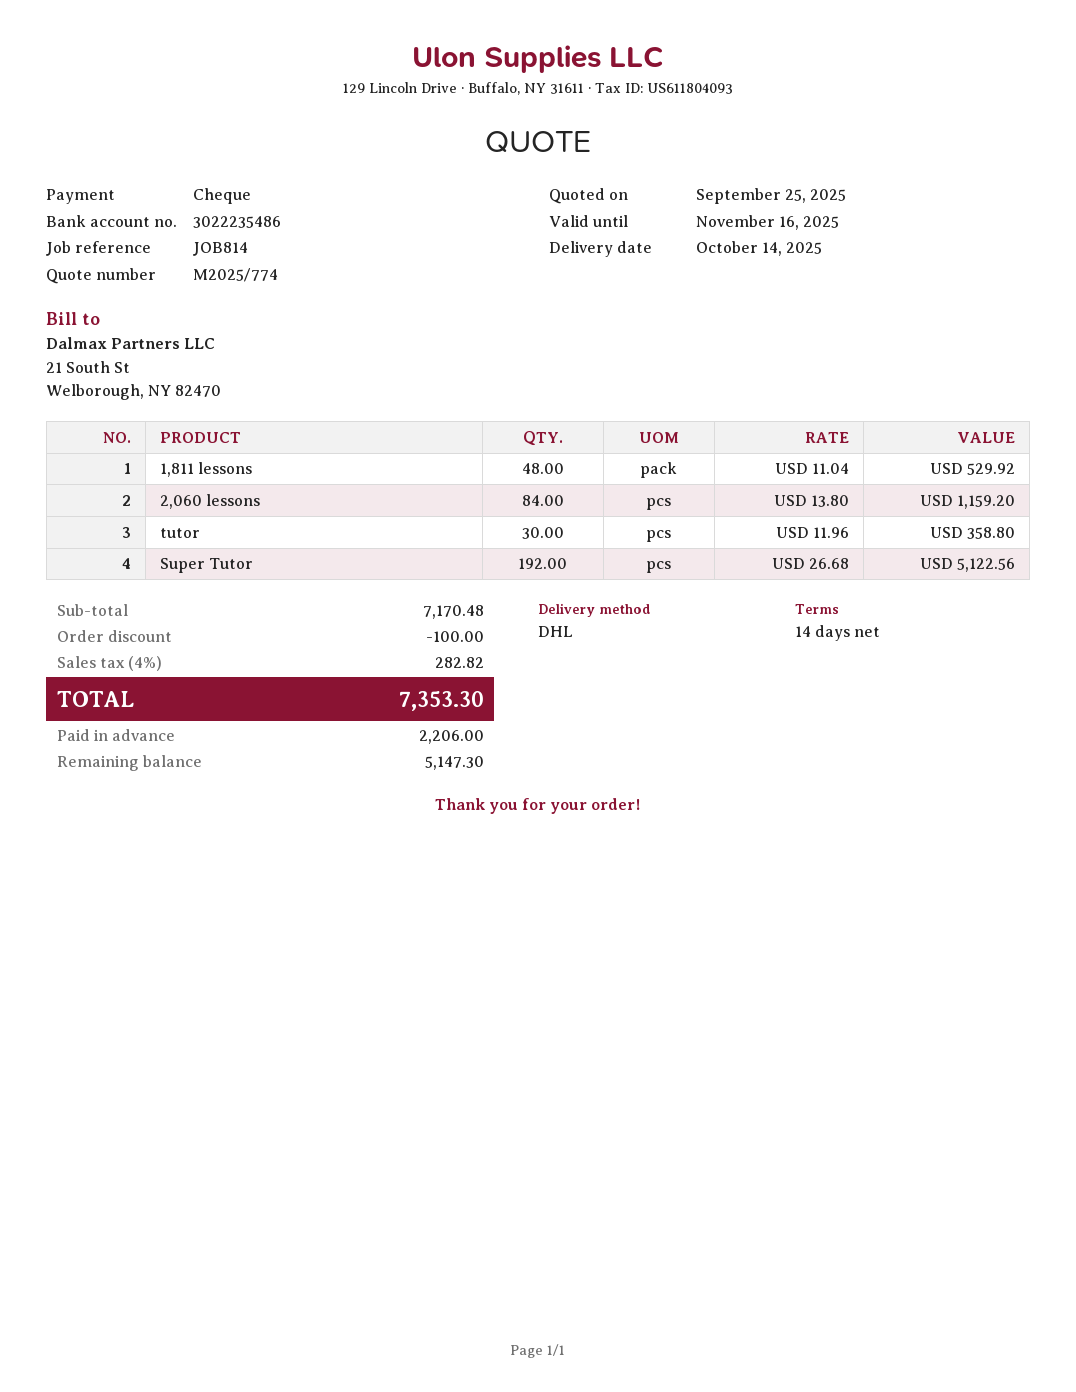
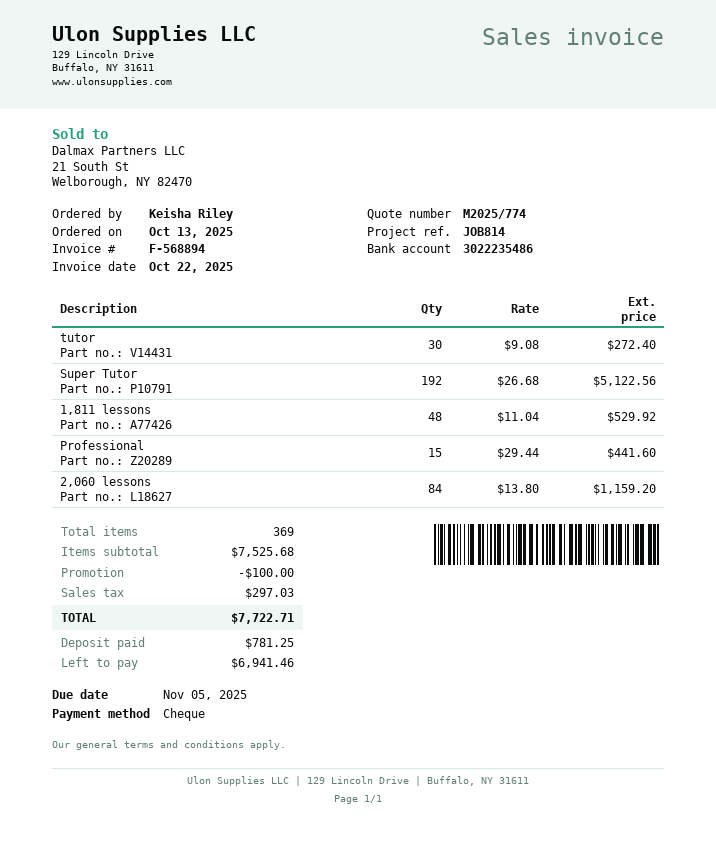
tutor: 30 x 11.96 = 358.80 -> 30 x 9.08 = 272.40
Professional: none -> 15 x 29.44 = 441.60
subtotal: 7170.48 -> 7525.68
tax: 282.82 -> 297.03
total: 7353.30 -> 7722.71
deposit: 2206.00 -> 781.25
balance: 5147.30 -> 6941.46

